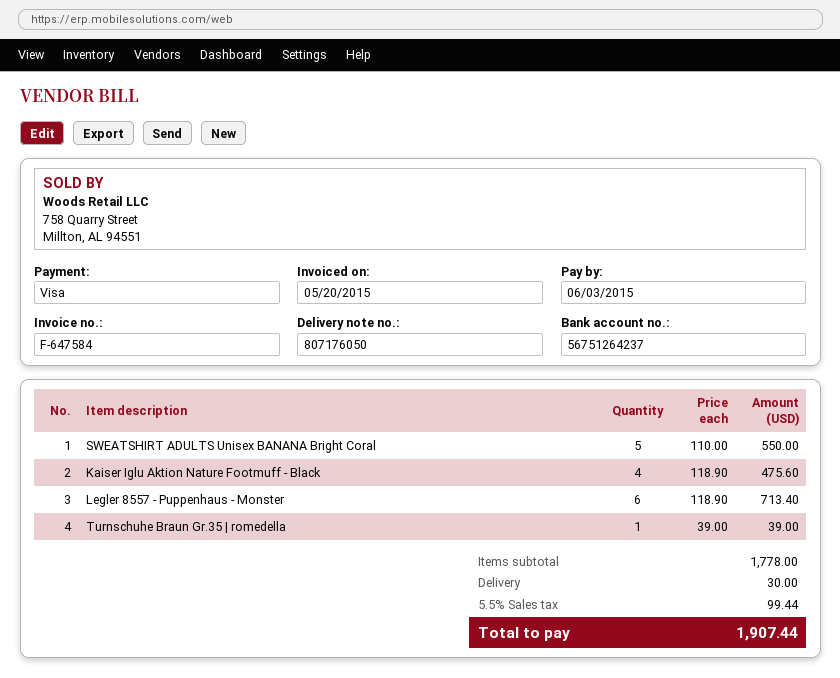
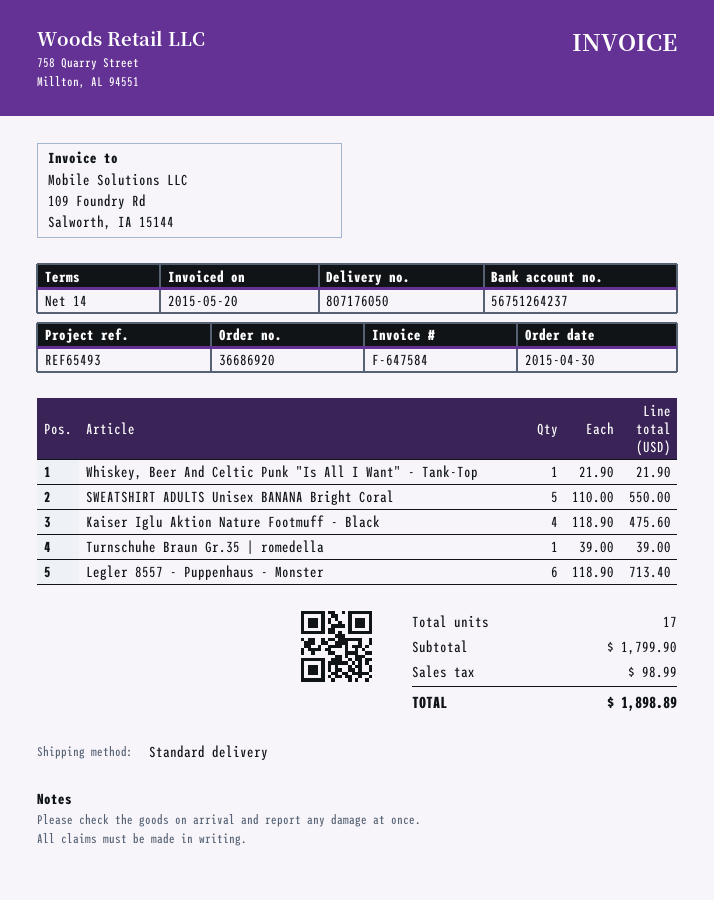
Whiskey, Beer And Celtic Punk "Is All I Want" - Tank-Top: none -> 1 x 21.90 = 21.90
subtotal: 1778.00 -> 1799.90
shipping: 30.00 -> none
tax: 99.44 -> 98.99
total: 1907.44 -> 1898.89

